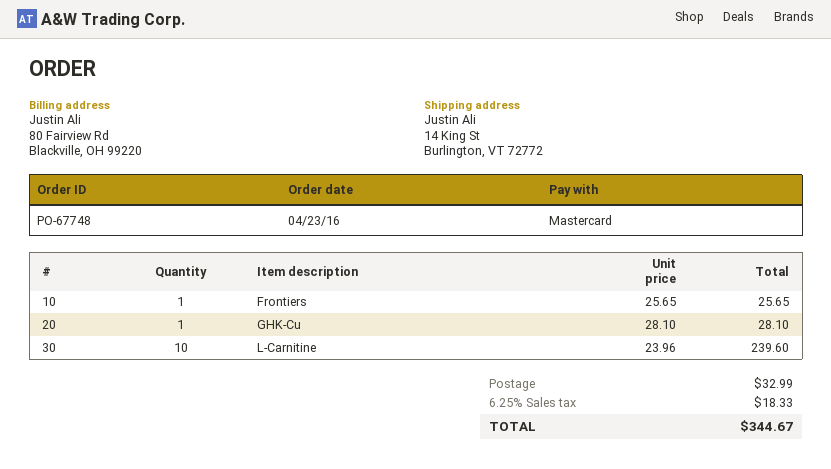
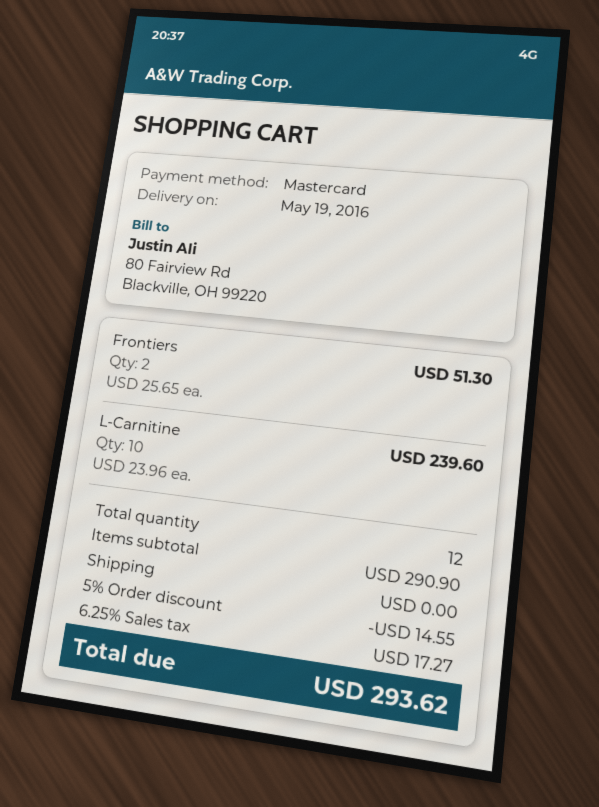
Frontiers: 1 x 25.65 = 25.65 -> 2 x 25.65 = 51.30
GHK-Cu: 1 x 28.10 = 28.10 -> none
discount: none -> 5% = 14.55
shipping: 32.99 -> 0.00
tax: 6.25% = 18.33 -> 6.25% = 17.27
total: 344.67 -> 293.62

